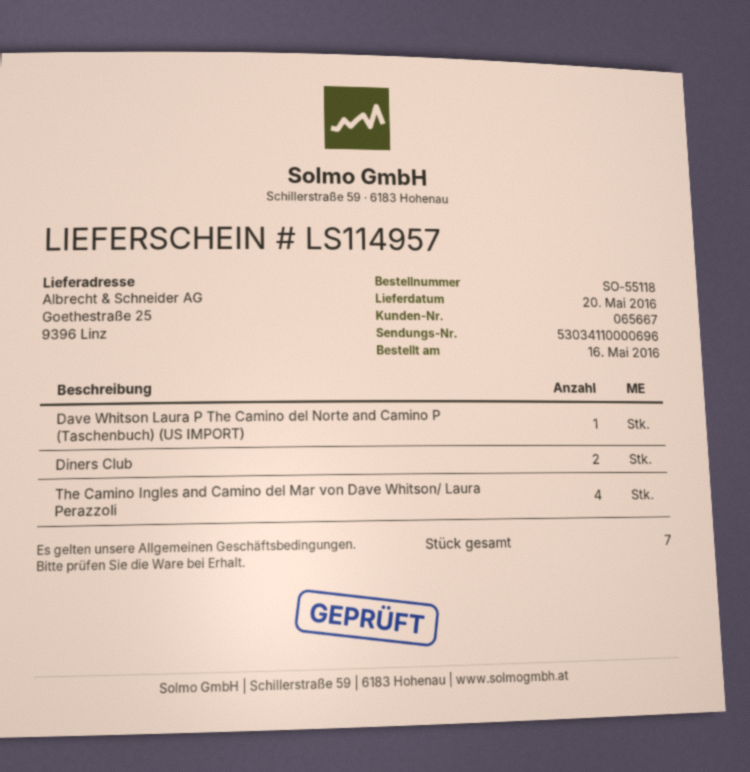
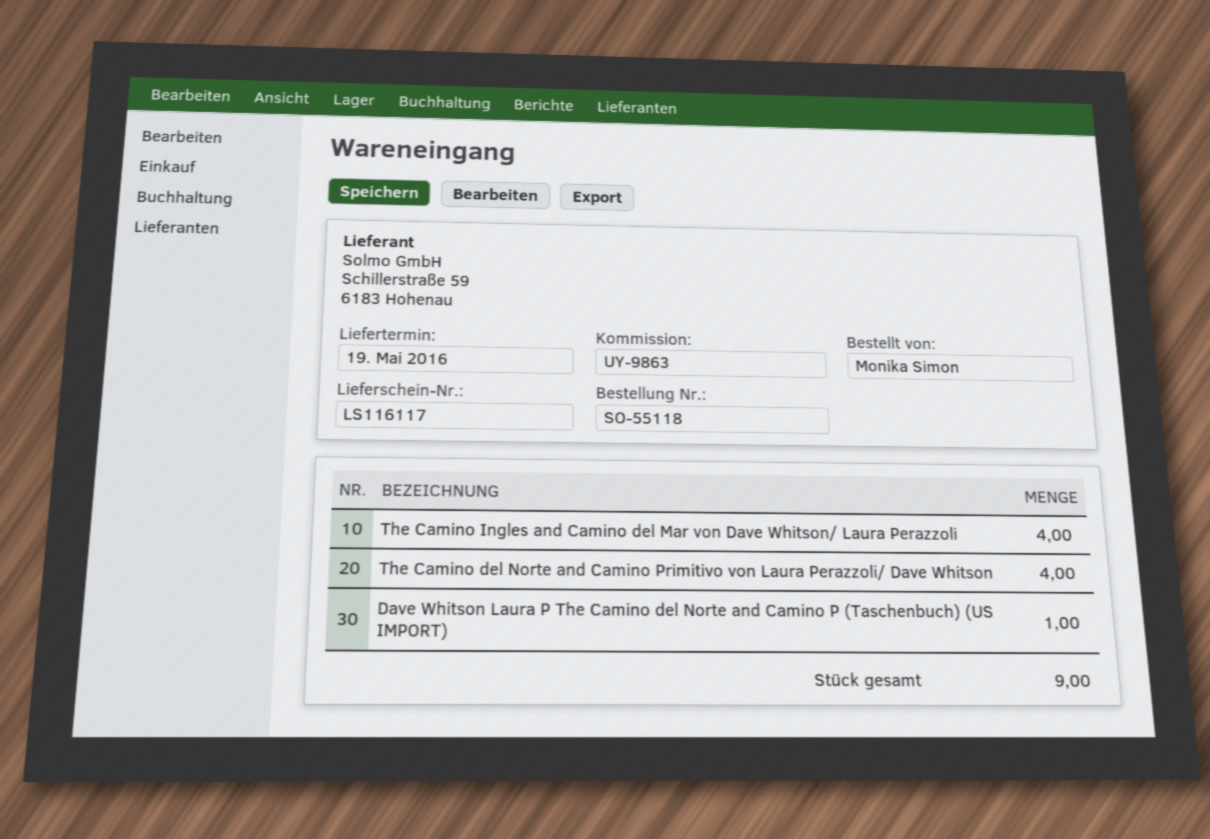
delivery note number: LS114957 -> LS116117
delivery date: 2016-05-20 -> 2016-05-19
Diners Club: 2 -> none
The Camino del Norte and Camino Primitivo von Laura Perazzoli/ Dave Whitson: none -> 4
total quantity: 7 -> 9

